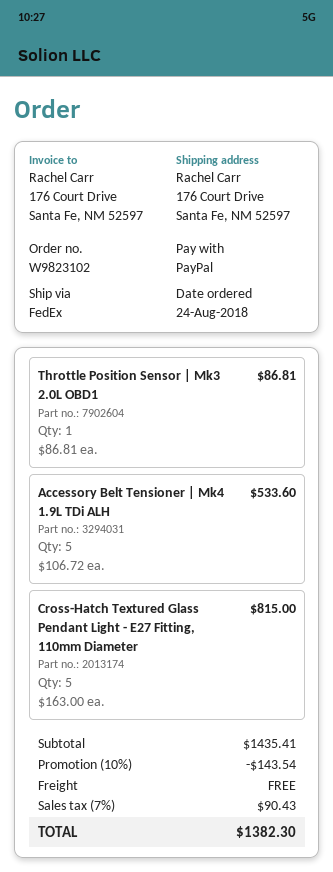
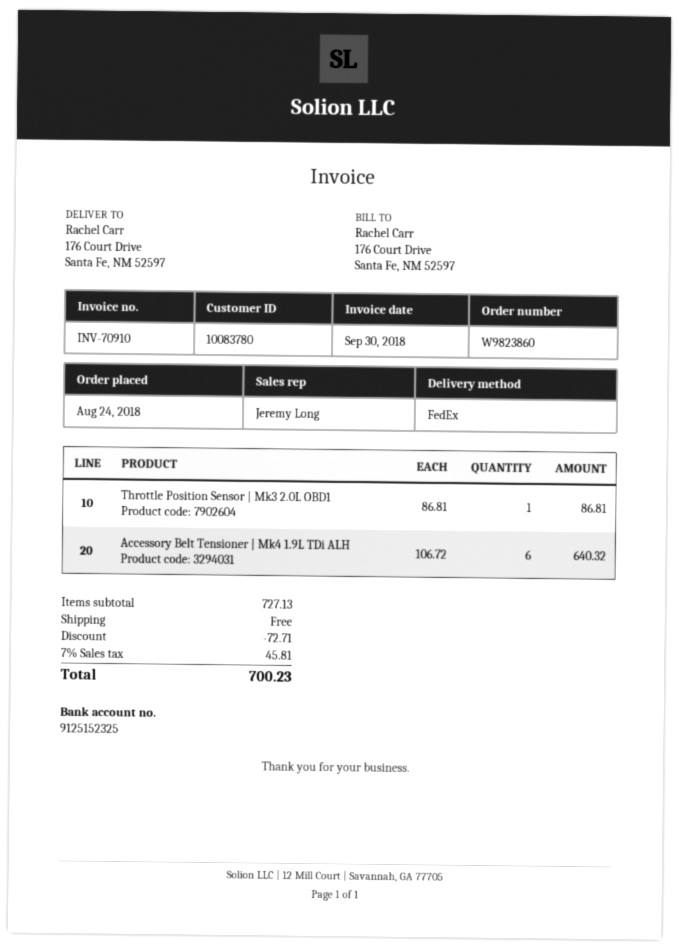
order number: W9823102 -> W9823860
Accessory Belt Tensioner | Mk4 1.9L TDi ALH: 5 x 106.72 = 533.60 -> 6 x 106.72 = 640.32
Cross-Hatch Textured Glass Pendant Light - E27 Fitting, 110mm Diameter: 5 x 163.00 = 815.00 -> none
subtotal: 1435.41 -> 727.13
discount: 143.54 -> 72.71
tax: 7% = 90.43 -> 7% = 45.81
total: 1382.30 -> 700.23

